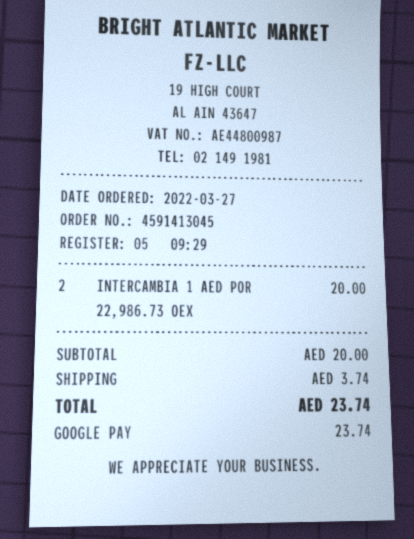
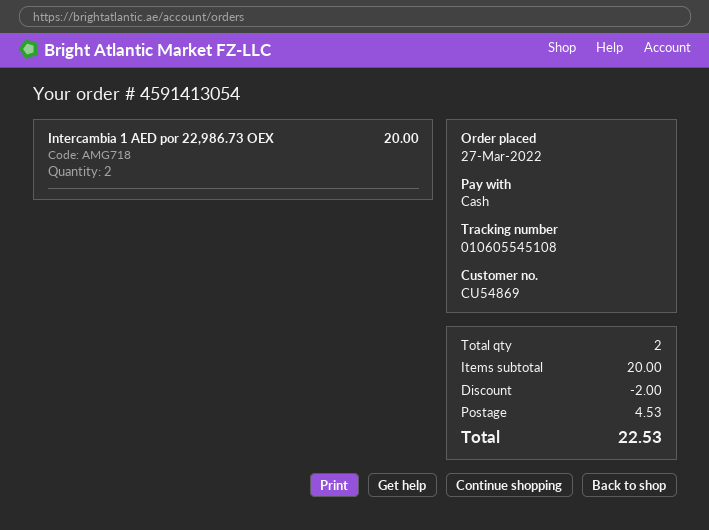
order number: 4591413045 -> 4591413054
payment method: Google Pay -> cash
discount: none -> 2.00
shipping: 3.74 -> 4.53
total: 23.74 -> 22.53

